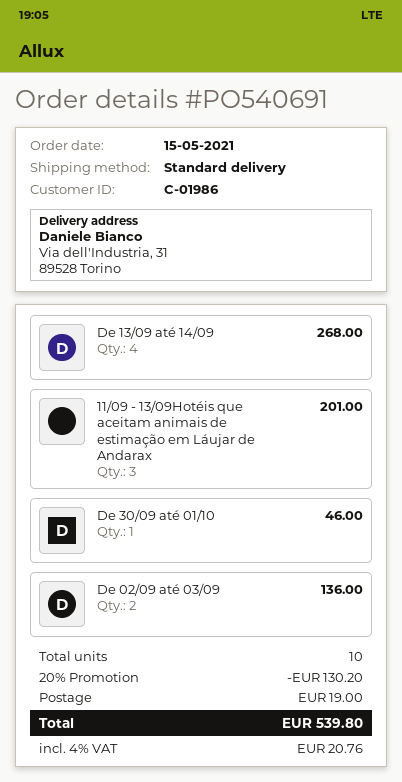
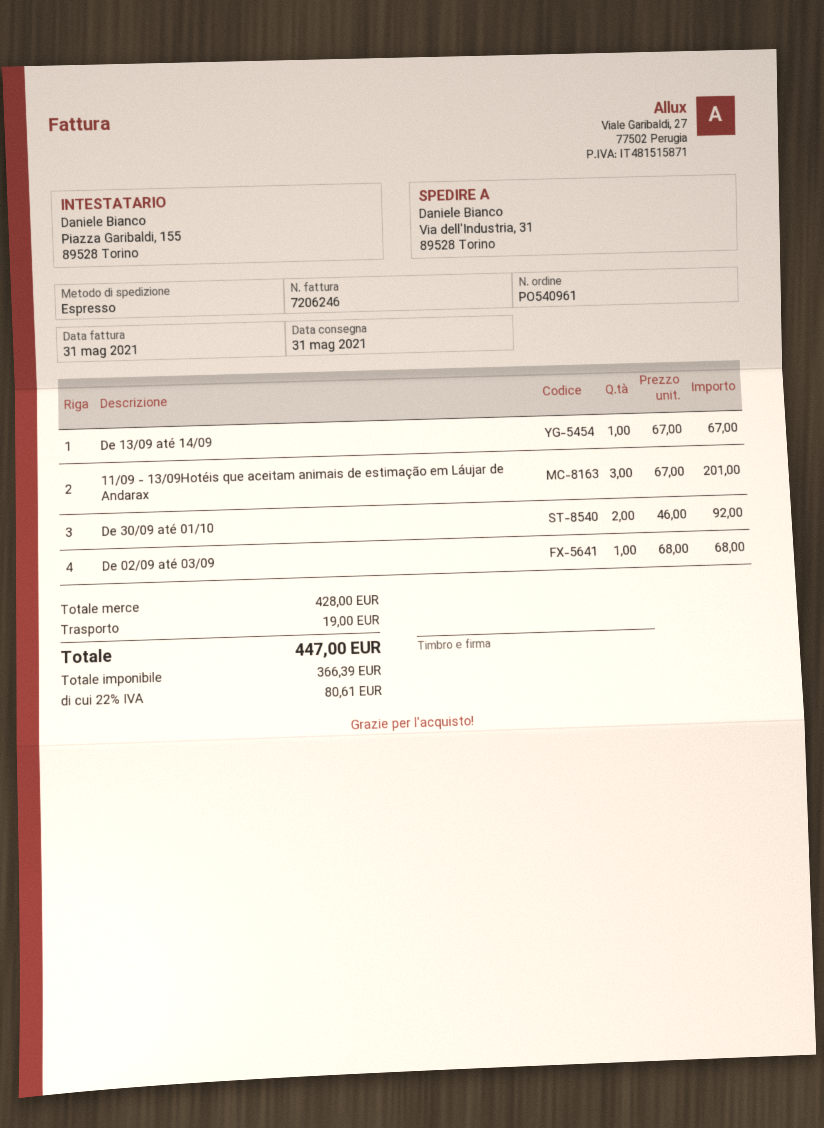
order number: PO540691 -> PO540961
shipping method: standard -> express
De 13/09 até 14/09: 4 for 268.00 -> 1 for 67.00
De 30/09 até 01/10: 1 for 46.00 -> 2 for 92.00
De 02/09 até 03/09: 2 for 136.00 -> 1 for 68.00
discount: 20% = 130.20 -> none
tax: 4% = 20.76 -> 22% = 80.61
total: 539.80 -> 447.00

